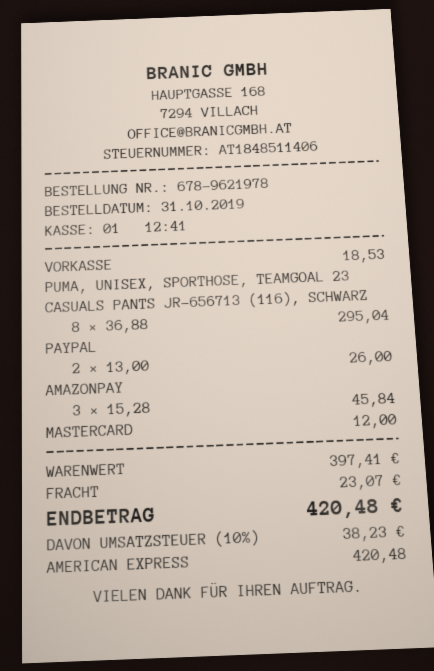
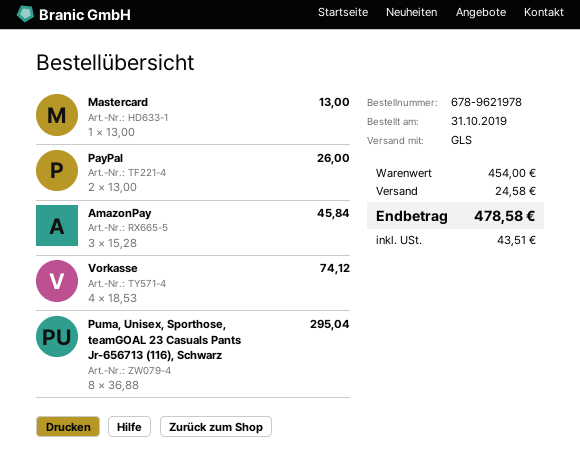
VORKASSE: 1 x 18.53 = 18.53 -> 4 x 18.53 = 74.12
MASTERCARD: 1 x 12.00 = 12.00 -> 1 x 13.00 = 13.00
subtotal: 397.41 -> 454.00
shipping: 23.07 -> 24.58
tax: 38.23 -> 43.51
total: 420.48 -> 478.58

